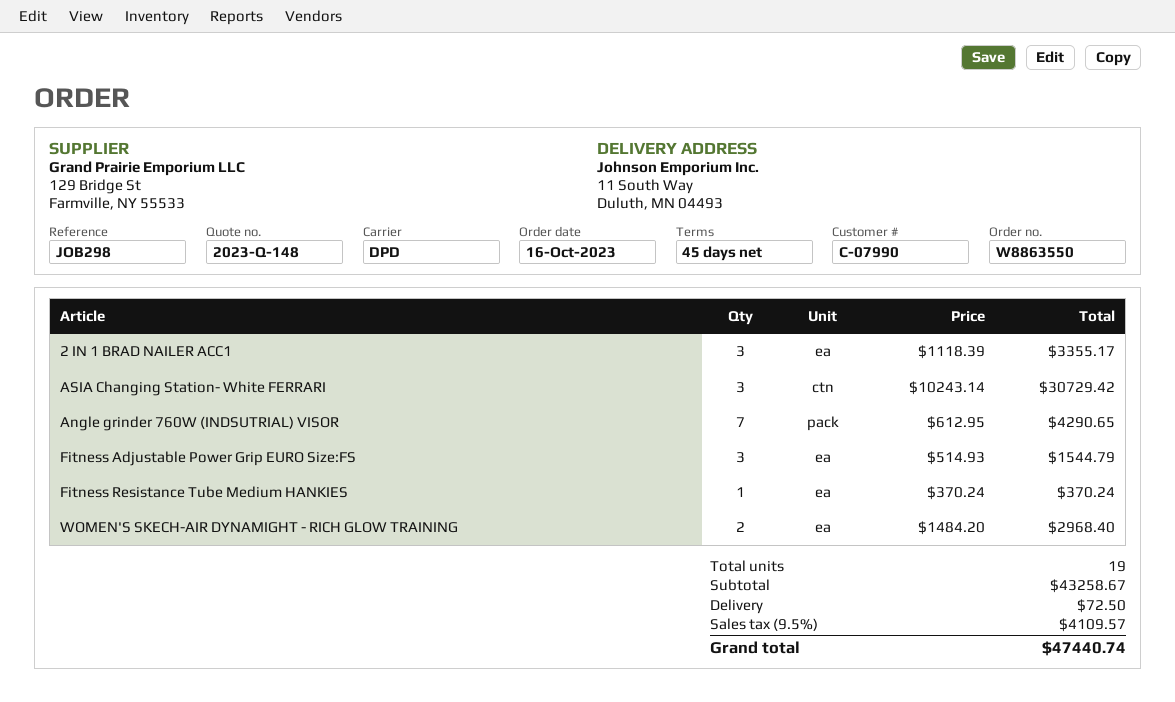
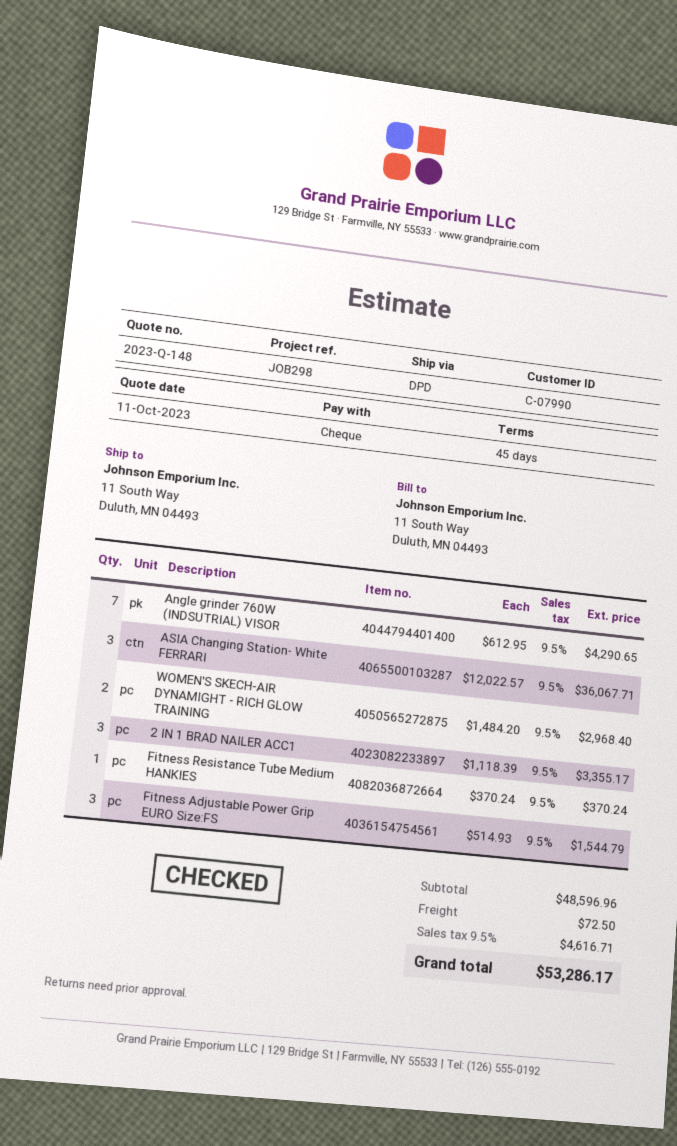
ASIA Changing Station- White FERRARI: 3 x 10243.14 = 30729.42 -> 3 x 12022.57 = 36067.71
subtotal: 43258.67 -> 48596.96
tax: 9.5% = 4109.57 -> 9.5% = 4616.71
total: 47440.74 -> 53286.17

